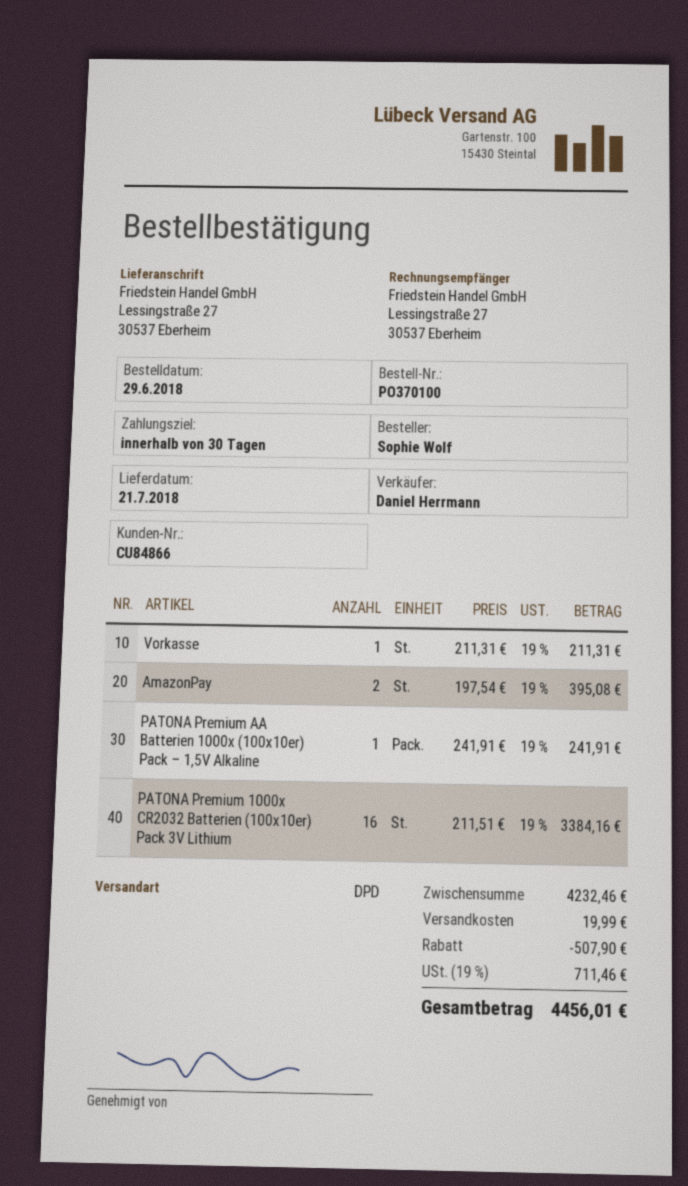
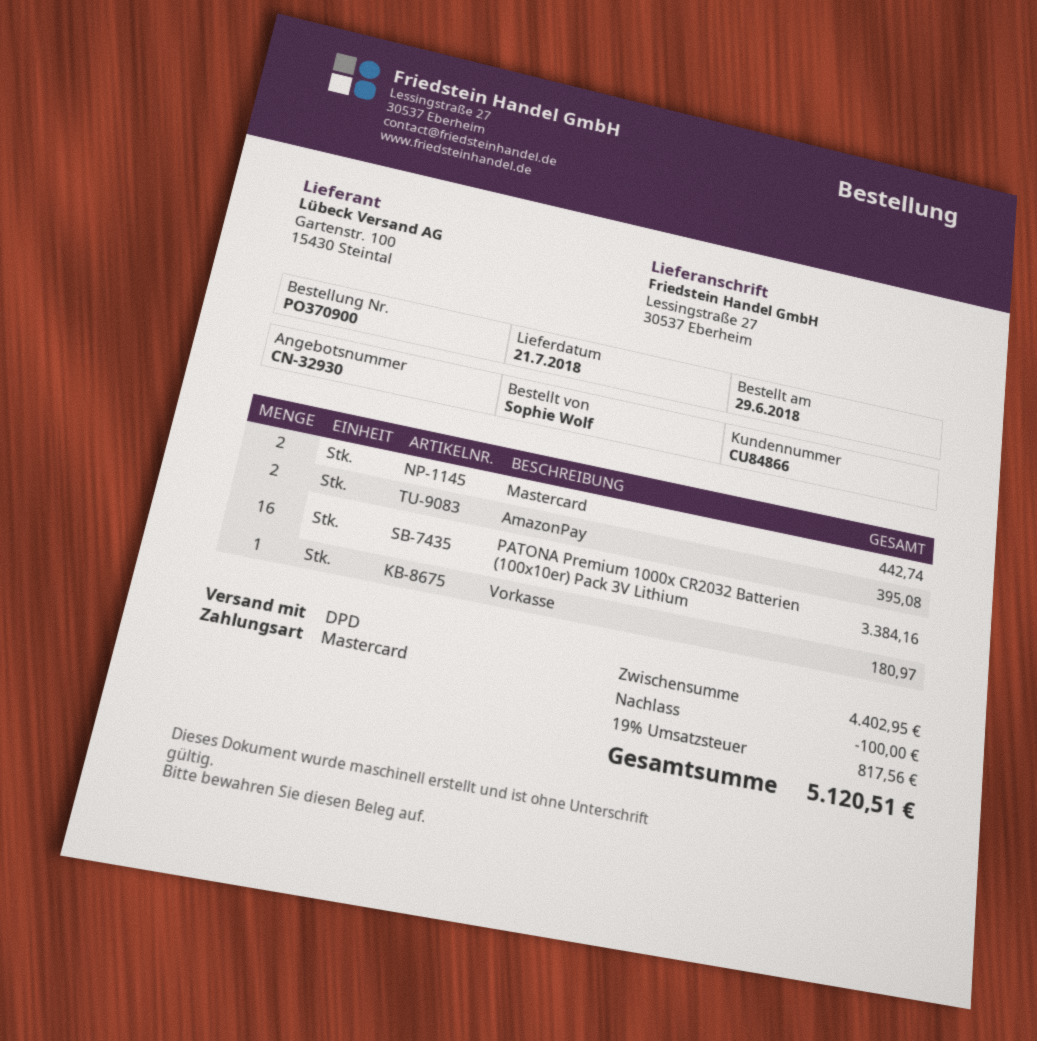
order number: PO370100 -> PO370900
Vorkasse: 1 for 211.31 -> 1 for 180.97
PATONA Premium AA Batterien 1000x (100x10er) Pack – 1,5V Alkaline: 1 for 241.91 -> none
Mastercard: none -> 2 for 442.74
subtotal: 4232.46 -> 4402.95
discount: 507.90 -> 100.00
shipping: 19.99 -> none
tax: 19% = 711.46 -> 19% = 817.56
total: 4456.01 -> 5120.51

